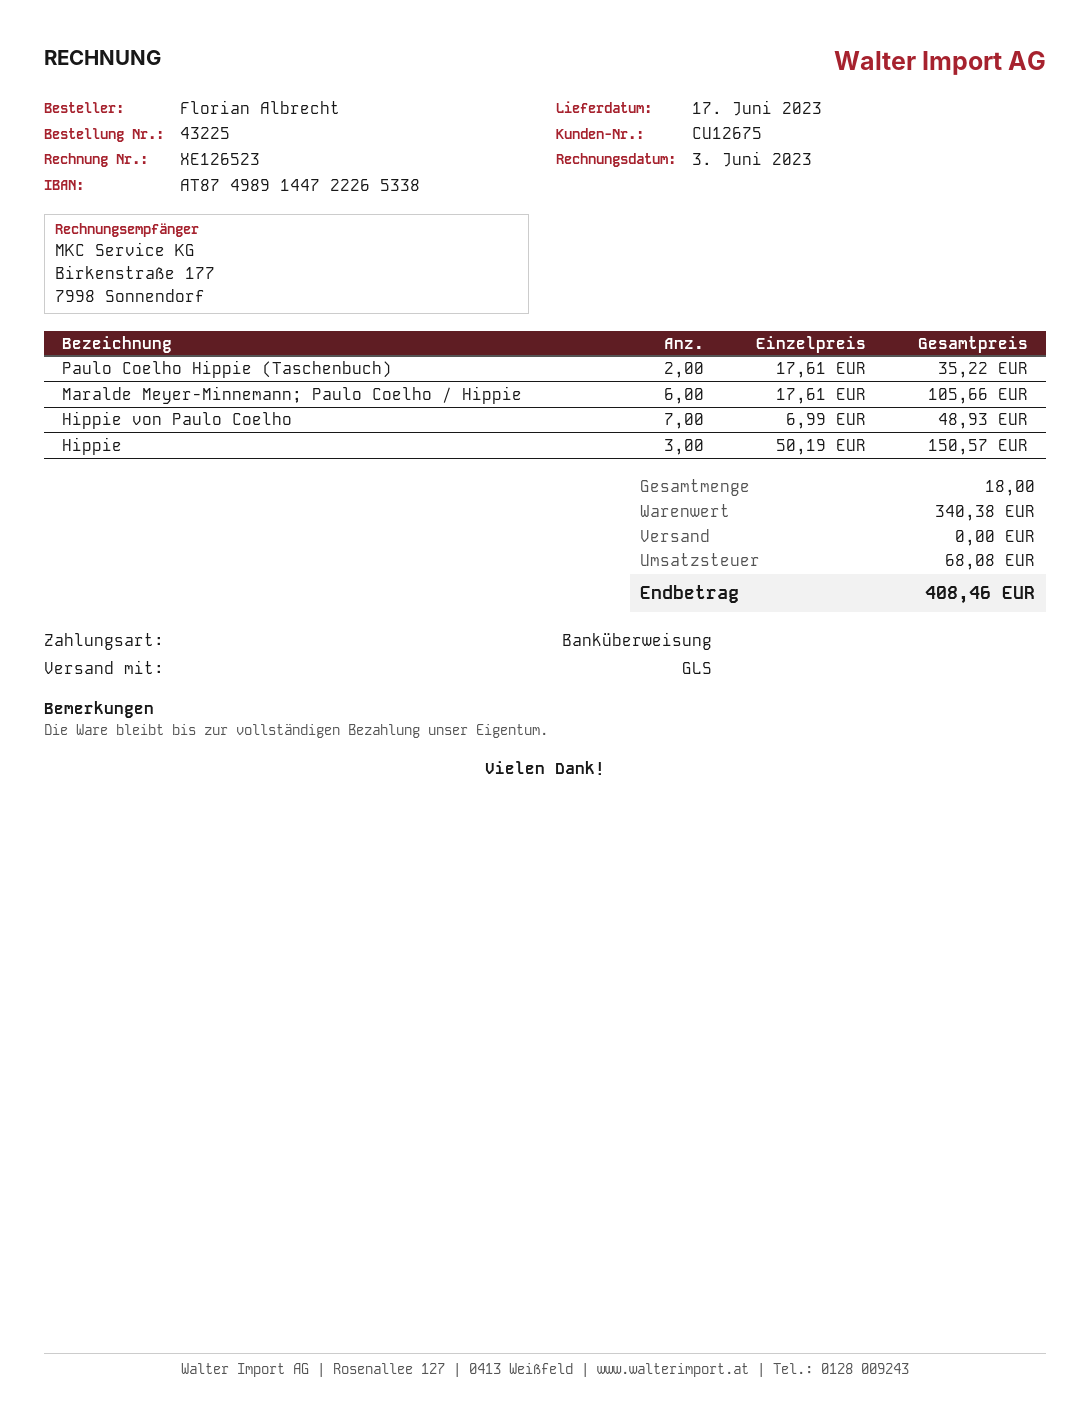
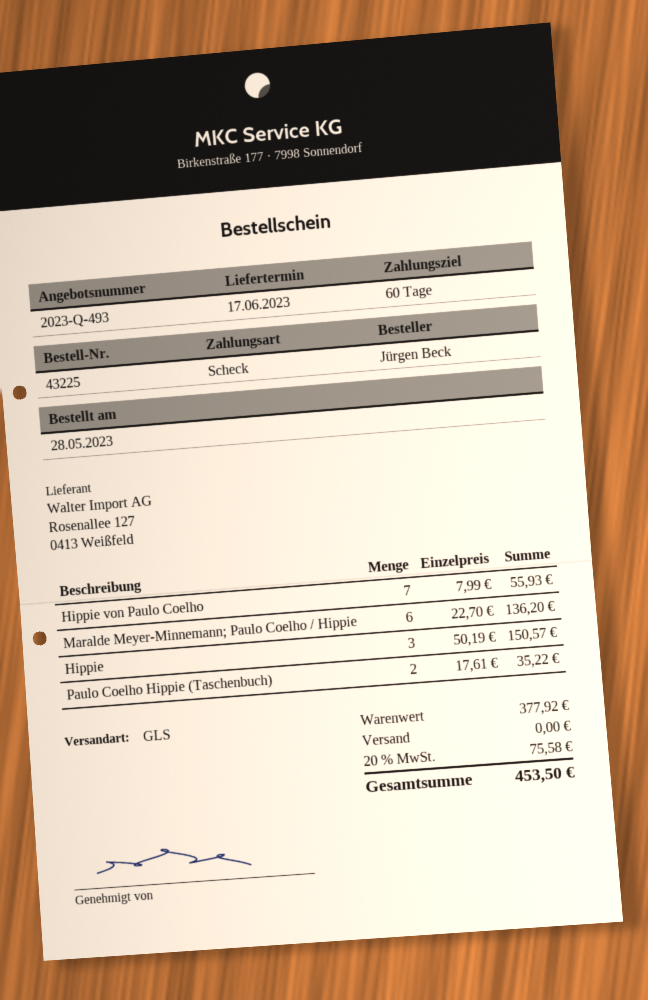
ordered by: Florian Albrecht -> Jürgen Beck
payment method: bank transfer -> cheque
Maralde Meyer-Minnemann; Paulo Coelho / Hippie: 6 x 17.61 = 105.66 -> 6 x 22.70 = 136.20
Hippie von Paulo Coelho: 7 x 6.99 = 48.93 -> 7 x 7.99 = 55.93
subtotal: 340.38 -> 377.92
tax: 68.08 -> 75.58
total: 408.46 -> 453.50

